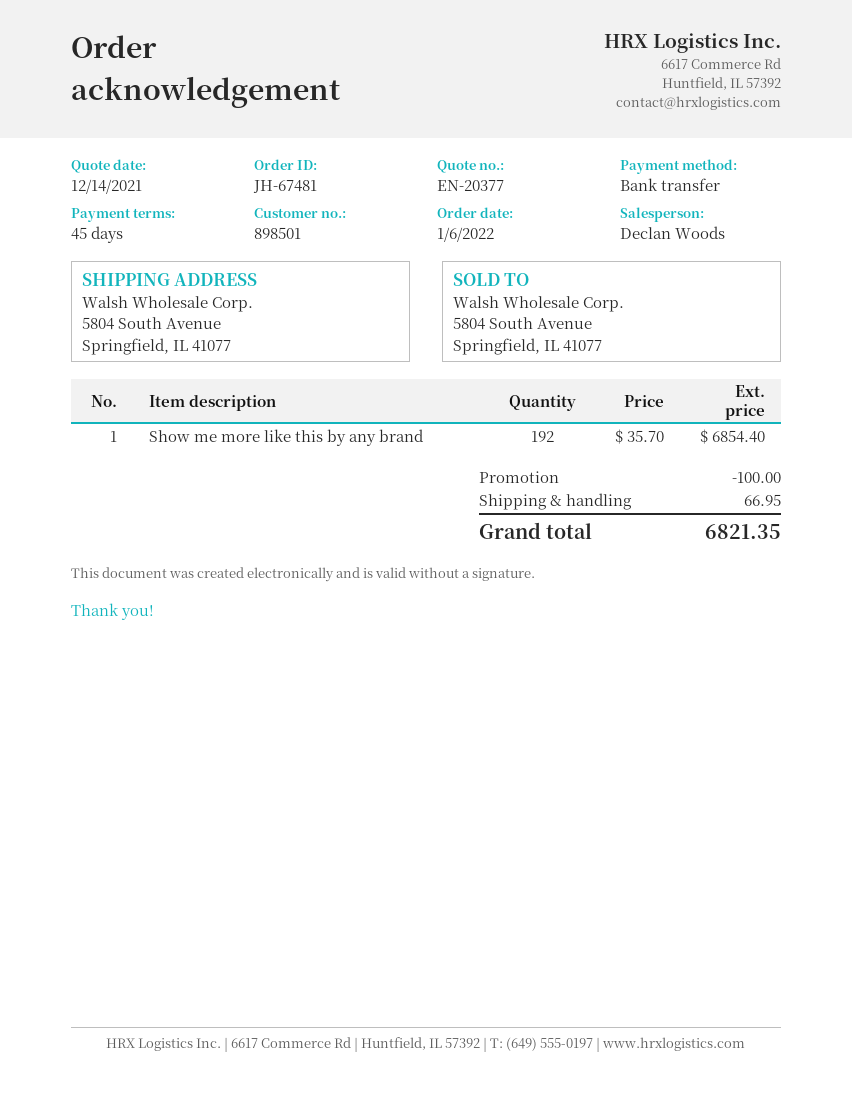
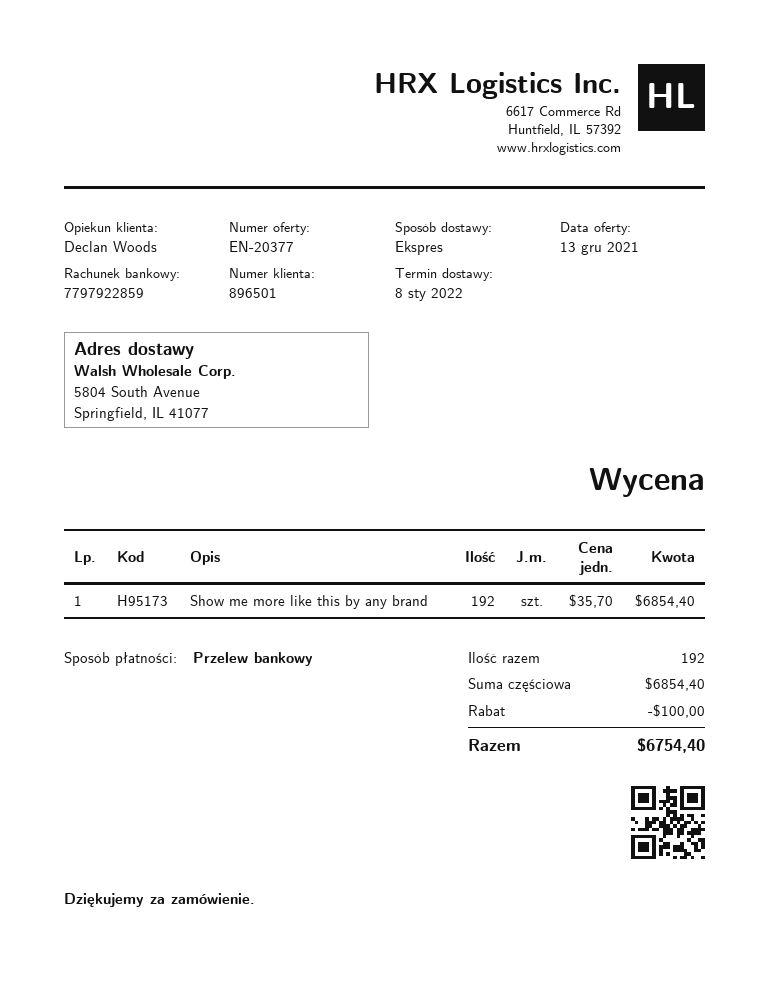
quote date: 2021-12-14 -> 2021-12-13
customer number: 898501 -> 896501
shipping: 66.95 -> none
total: 6821.35 -> 6754.40

